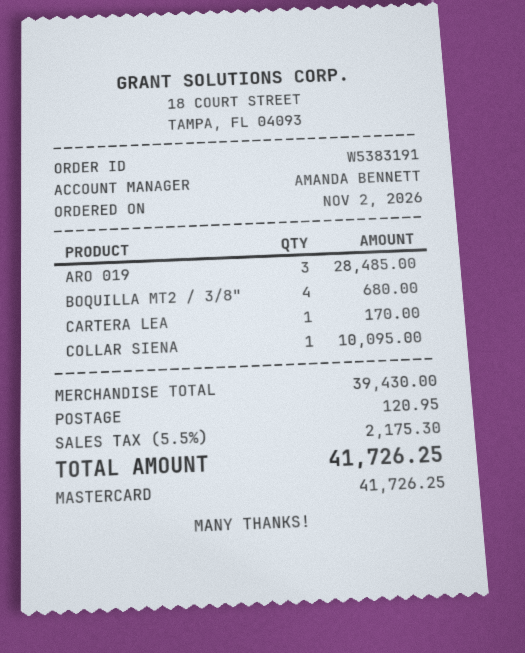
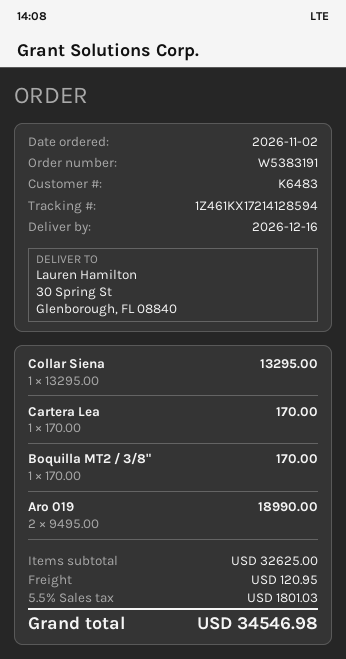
ARO 019: 3 for 28485.00 -> 2 for 18990.00
BOQUILLA MT2 / 3/8": 4 for 680.00 -> 1 for 170.00
COLLAR SIENA: 1 for 10095.00 -> 1 for 13295.00
subtotal: 39430.00 -> 32625.00
tax: 5.5% = 2175.30 -> 5.5% = 1801.03
total: 41726.25 -> 34546.98

